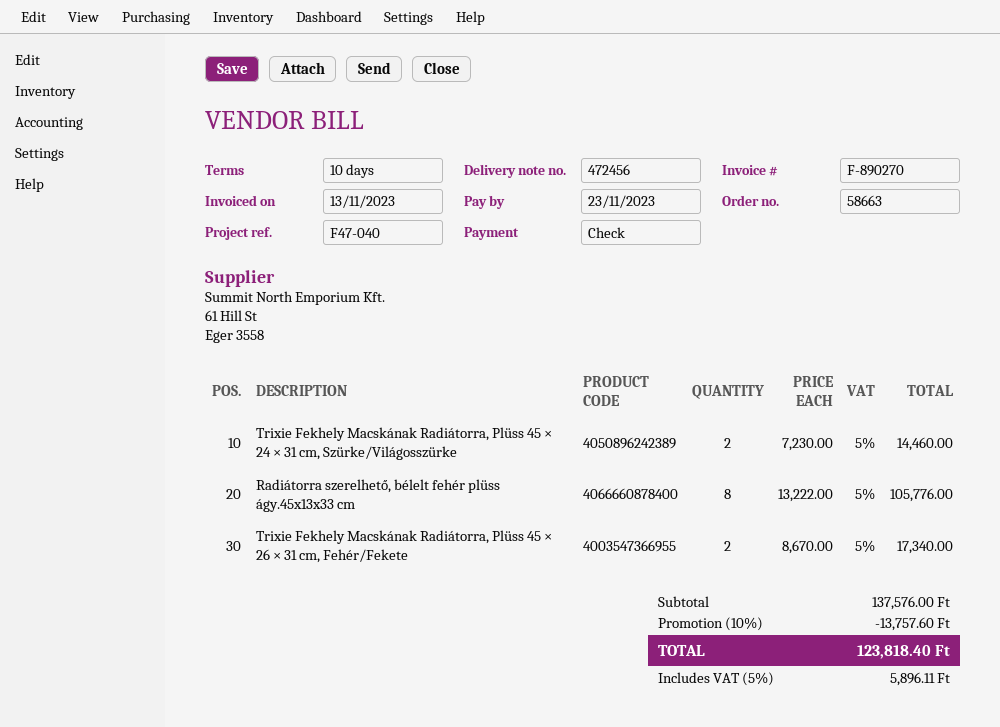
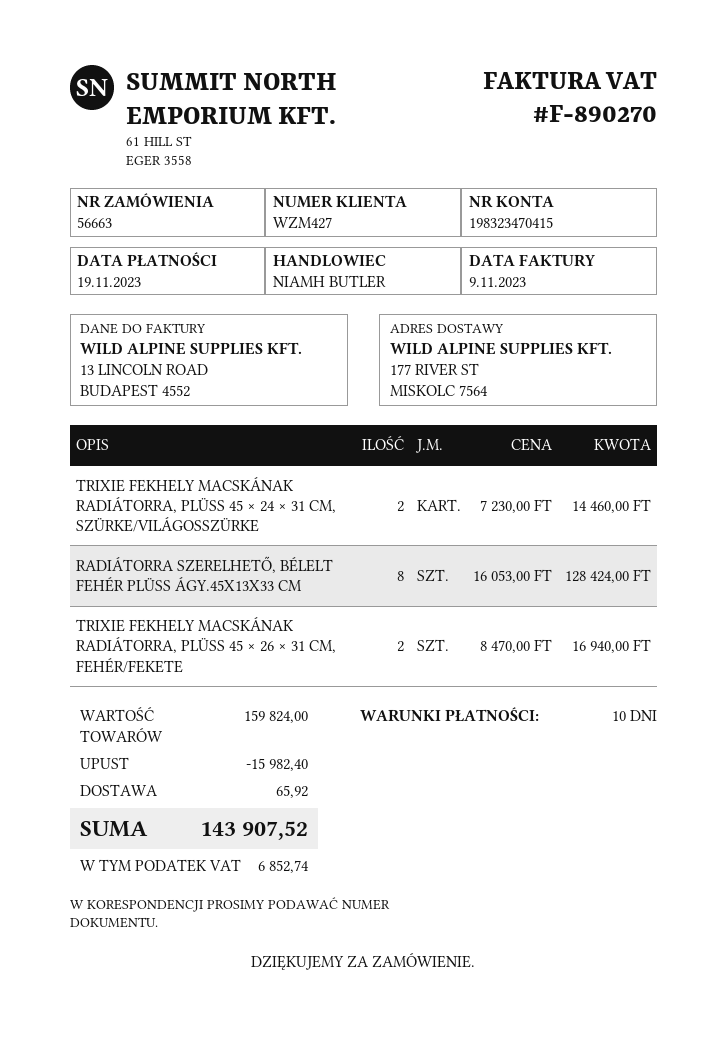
order number: 58663 -> 56663
invoice date: 2023-11-13 -> 2023-11-09
due date: 2023-11-23 -> 2023-11-19
Radiátorra szerelhető, bélelt fehér plüss ágy.45x13x33 cm: 8 x 13222.00 = 105776.00 -> 8 x 16053.00 = 128424.00
Trixie Fekhely Macskának Radiátorra, Plüss 45 × 26 × 31 cm, Fehér/Fekete: 2 x 8670.00 = 17340.00 -> 2 x 8470.00 = 16940.00
subtotal: 137576.00 -> 159824.00
discount: 13757.60 -> 15982.40
shipping: none -> 65.92
tax: 5896.11 -> 6852.74
total: 123818.40 -> 143907.52

